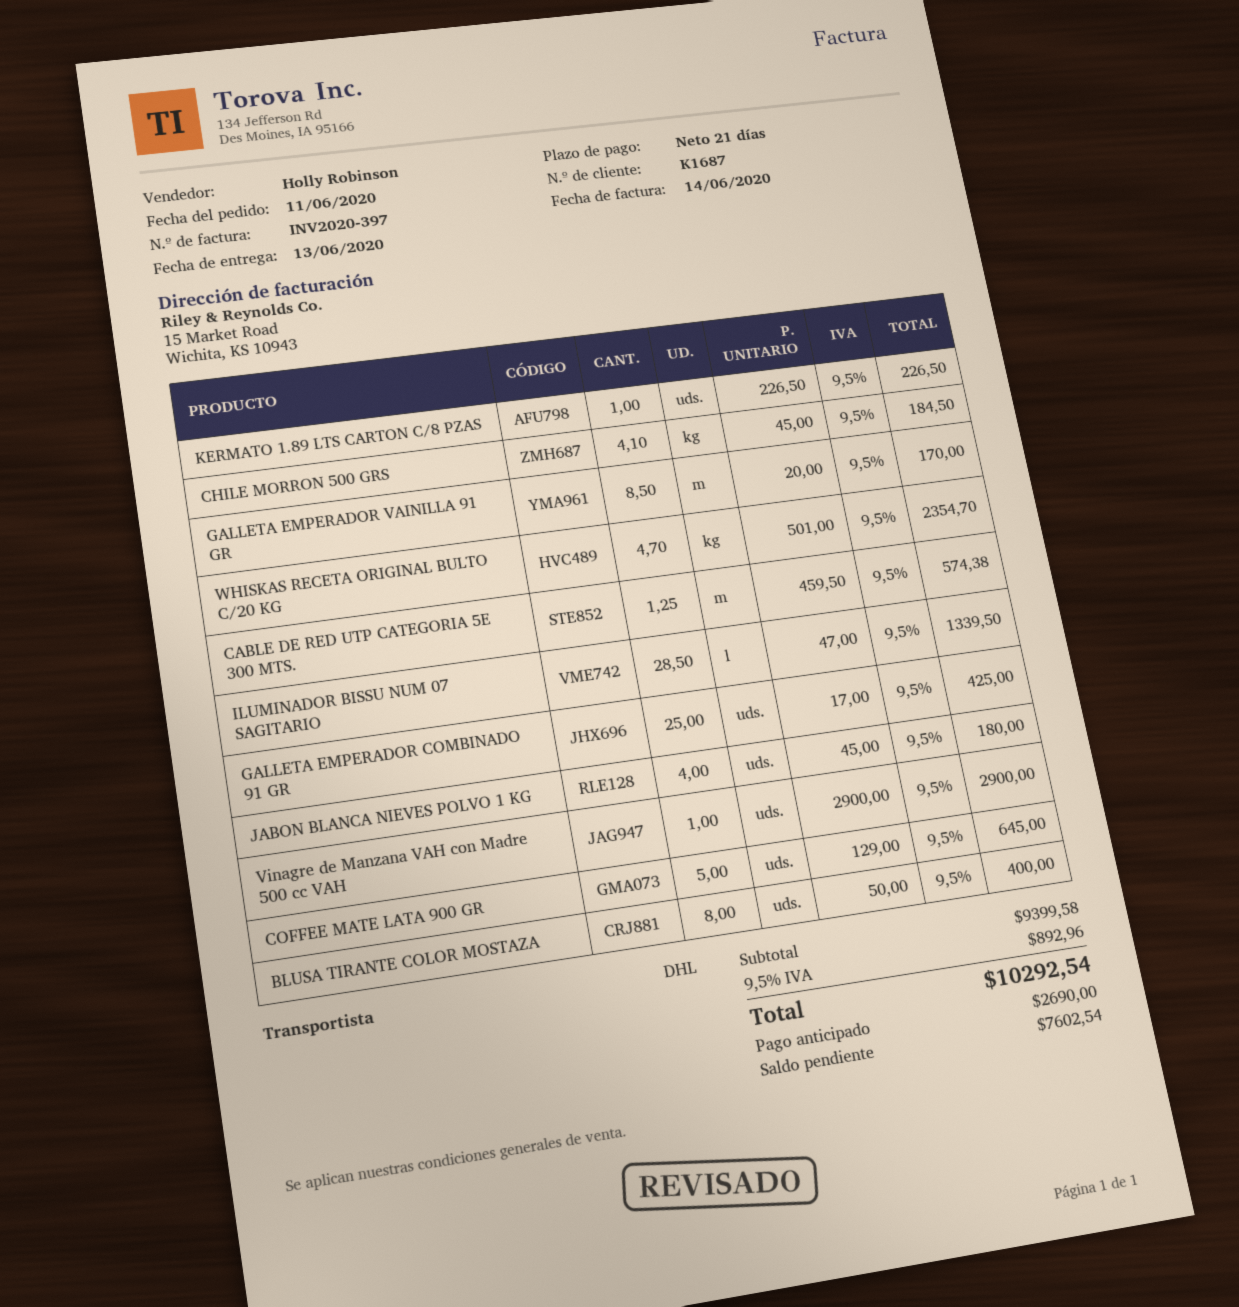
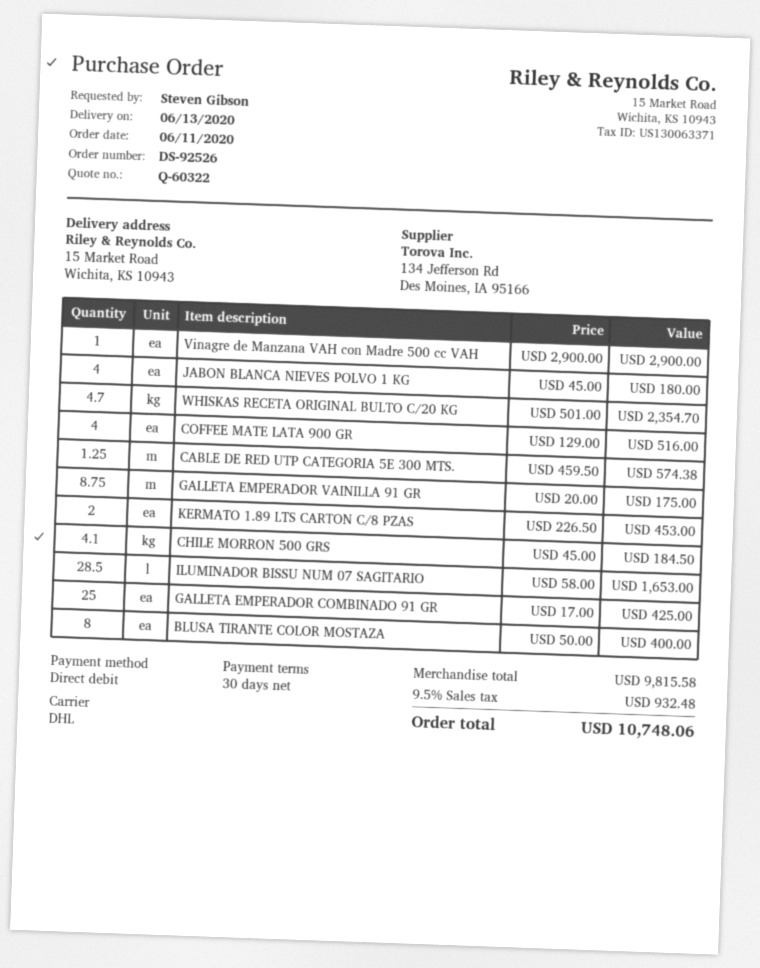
payment terms: 21 days -> 30 days
KERMATO 1.89 LTS CARTON C/8 PZAS: 1 x 226.50 = 226.50 -> 2 x 226.50 = 453.00
GALLETA EMPERADOR VAINILLA 91 GR: 8.5 x 20.00 = 170.00 -> 8.75 x 20.00 = 175.00
ILUMINADOR BISSU NUM 07 SAGITARIO: 28.5 x 47.00 = 1339.50 -> 28.5 x 58.00 = 1653.00
COFFEE MATE LATA 900 GR: 5 x 129.00 = 645.00 -> 4 x 129.00 = 516.00
subtotal: 9399.58 -> 9815.58
tax: 9.5% = 892.96 -> 9.5% = 932.48
total: 10292.54 -> 10748.06

